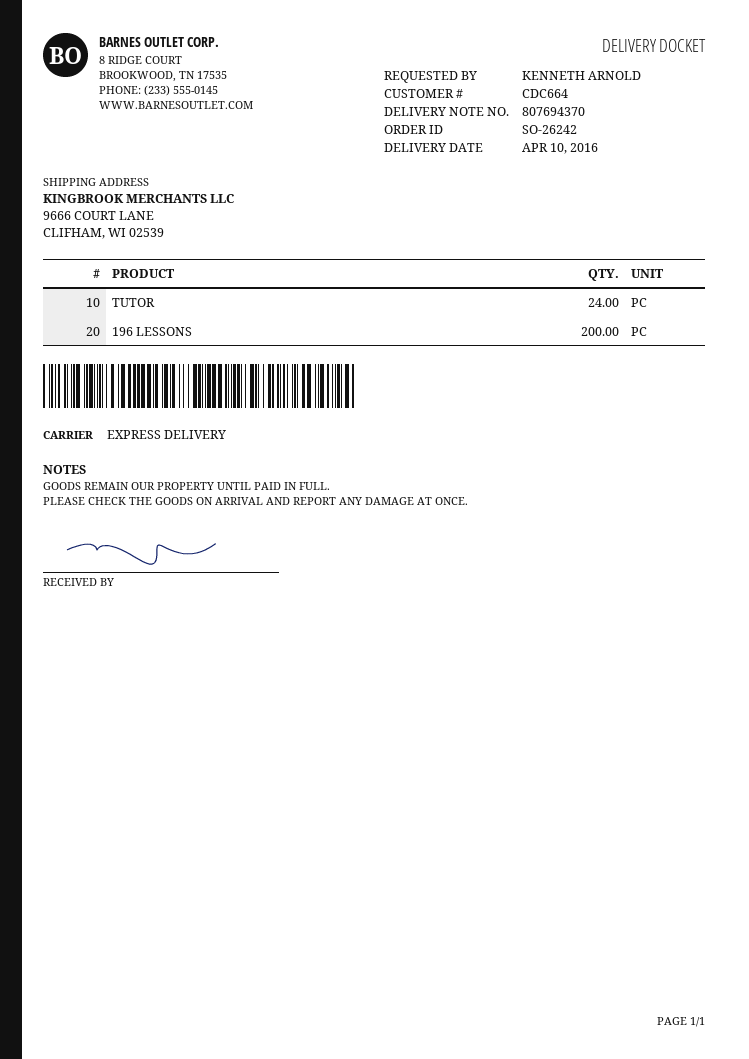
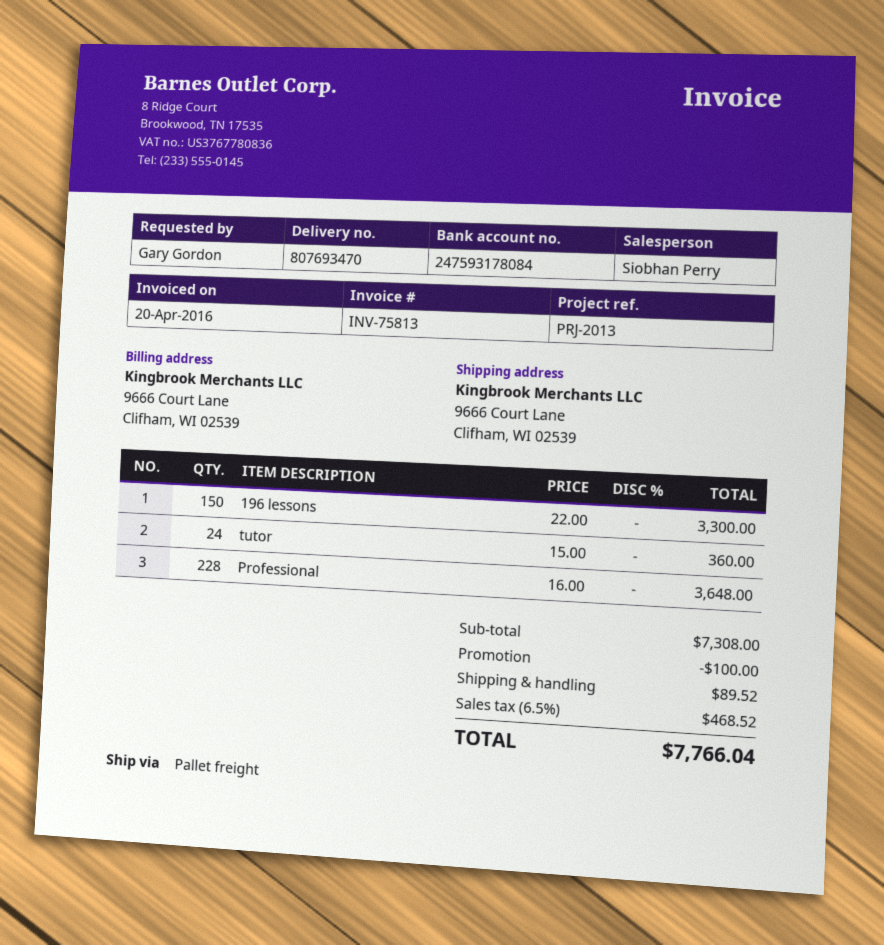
delivery note number: 807694370 -> 807693470
ordered by: KENNETH ARNOLD -> Gary Gordon
shipping method: express -> pallet freight
196 LESSONS: 200 -> 150
Professional: none -> 228

